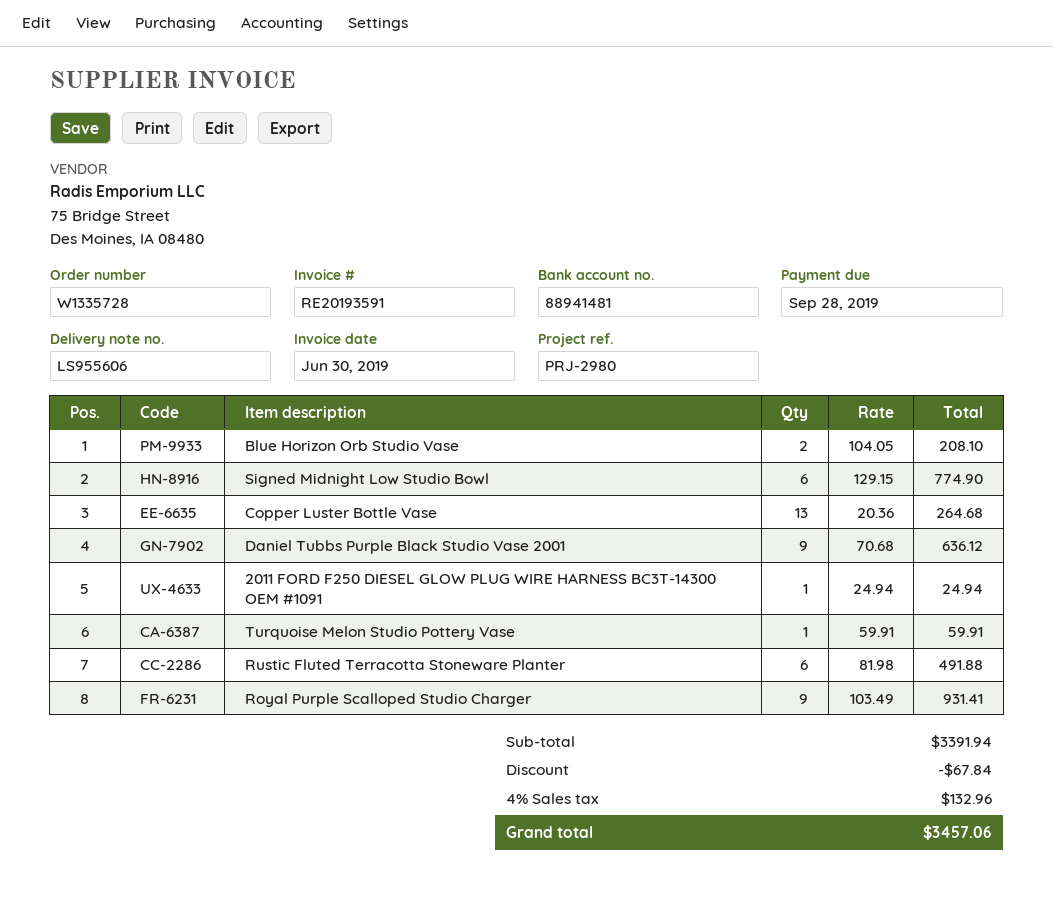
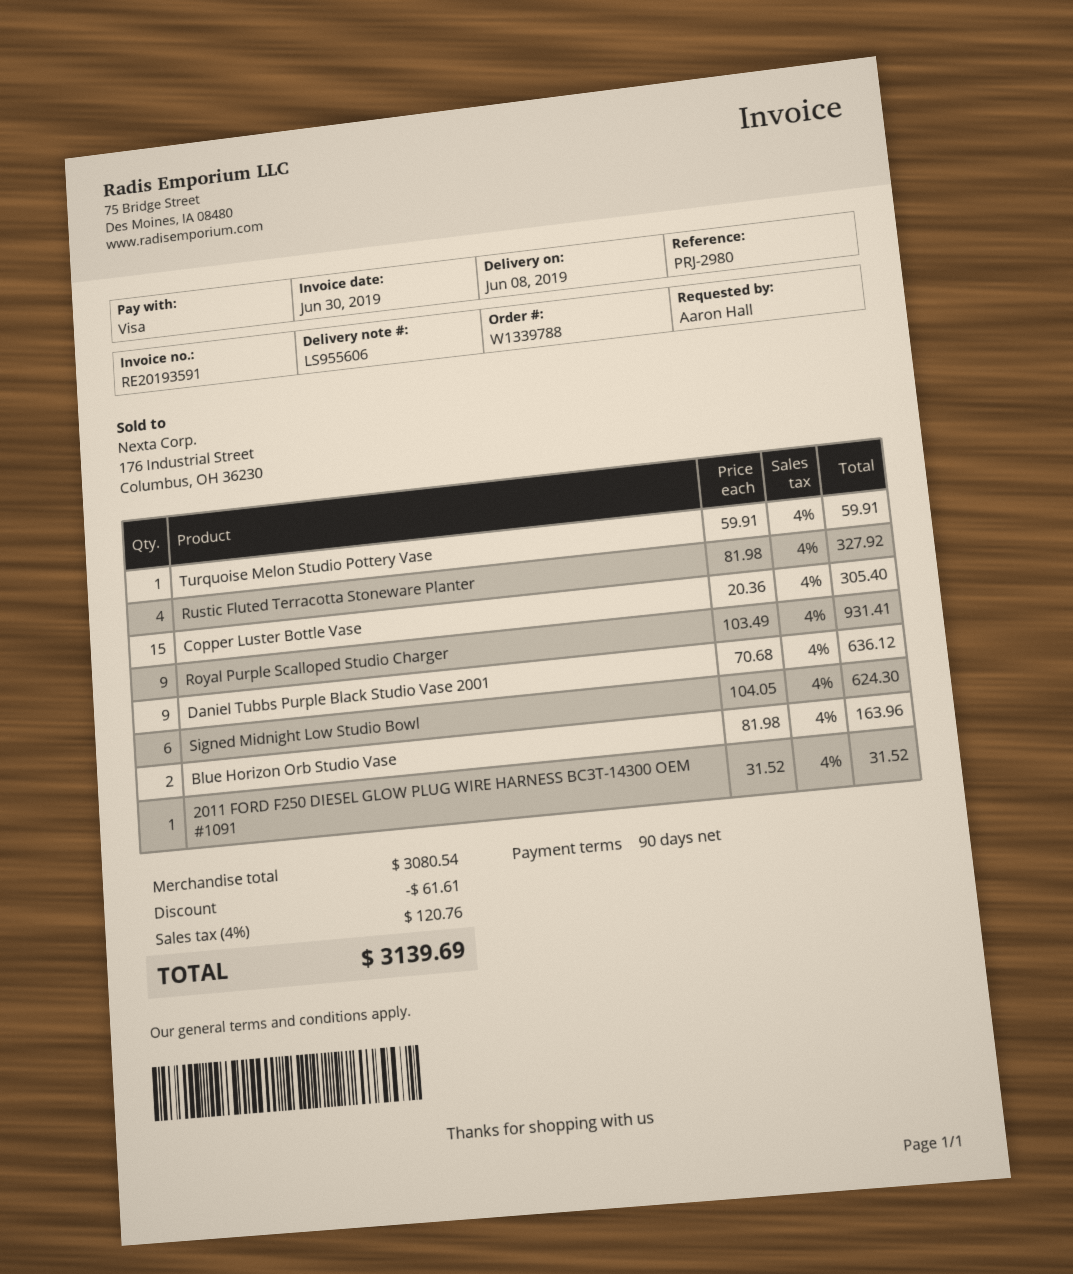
order number: W1335728 -> W1339788
Blue Horizon Orb Studio Vase: 2 x 104.05 = 208.10 -> 2 x 81.98 = 163.96
Signed Midnight Low Studio Bowl: 6 x 129.15 = 774.90 -> 6 x 104.05 = 624.30
Copper Luster Bottle Vase: 13 x 20.36 = 264.68 -> 15 x 20.36 = 305.40
2011 FORD F250 DIESEL GLOW PLUG WIRE HARNESS BC3T-14300 OEM #1091: 1 x 24.94 = 24.94 -> 1 x 31.52 = 31.52
Rustic Fluted Terracotta Stoneware Planter: 6 x 81.98 = 491.88 -> 4 x 81.98 = 327.92
subtotal: 3391.94 -> 3080.54
discount: 67.84 -> 61.61
tax: 4% = 132.96 -> 4% = 120.76
total: 3457.06 -> 3139.69

